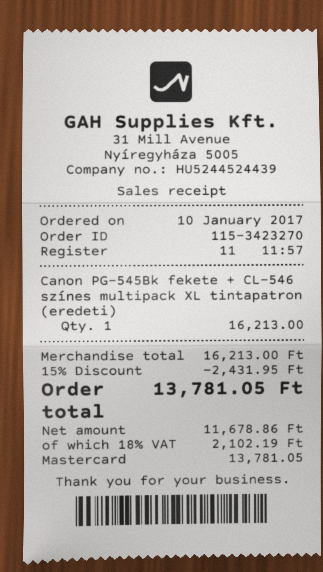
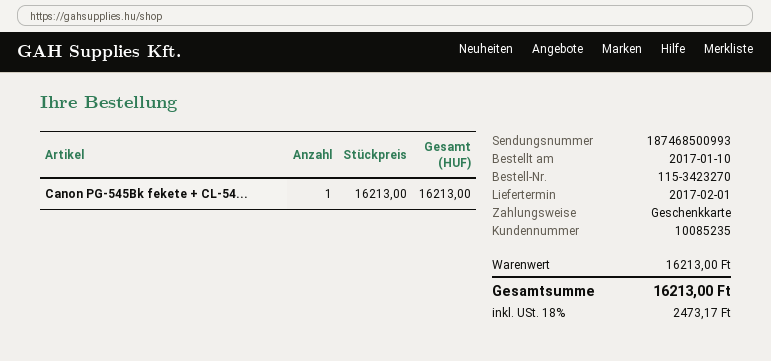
payment method: Mastercard -> gift card
discount: 15% = 2431.95 -> none
tax: 18% = 2102.19 -> 18% = 2473.17
total: 13781.05 -> 16213.00

